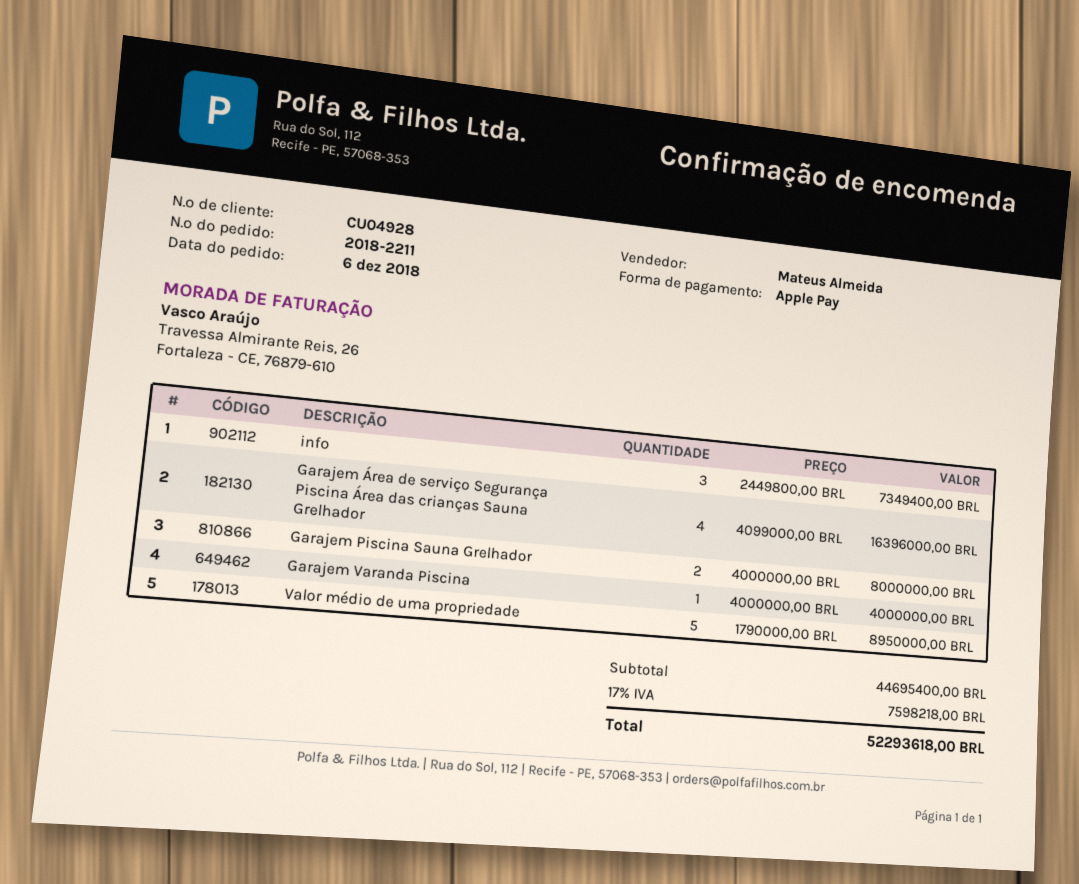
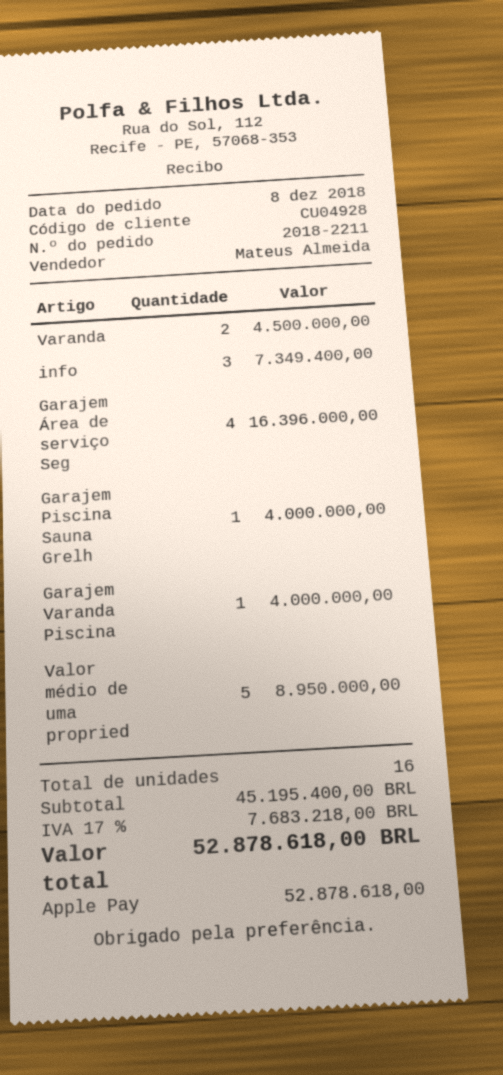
order date: 2018-12-06 -> 2018-12-08
Garajem Piscina Sauna Grelhador: 2 for 8000000.00 -> 1 for 4000000.00
Varanda: none -> 2 for 4500000.00
subtotal: 44695400.00 -> 45195400.00
tax: 17% = 7598218.00 -> 17% = 7683218.00
total: 52293618.00 -> 52878618.00

